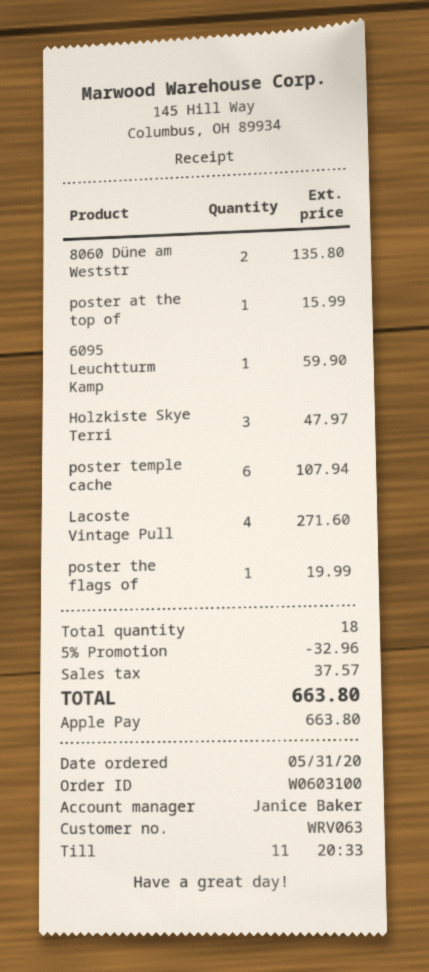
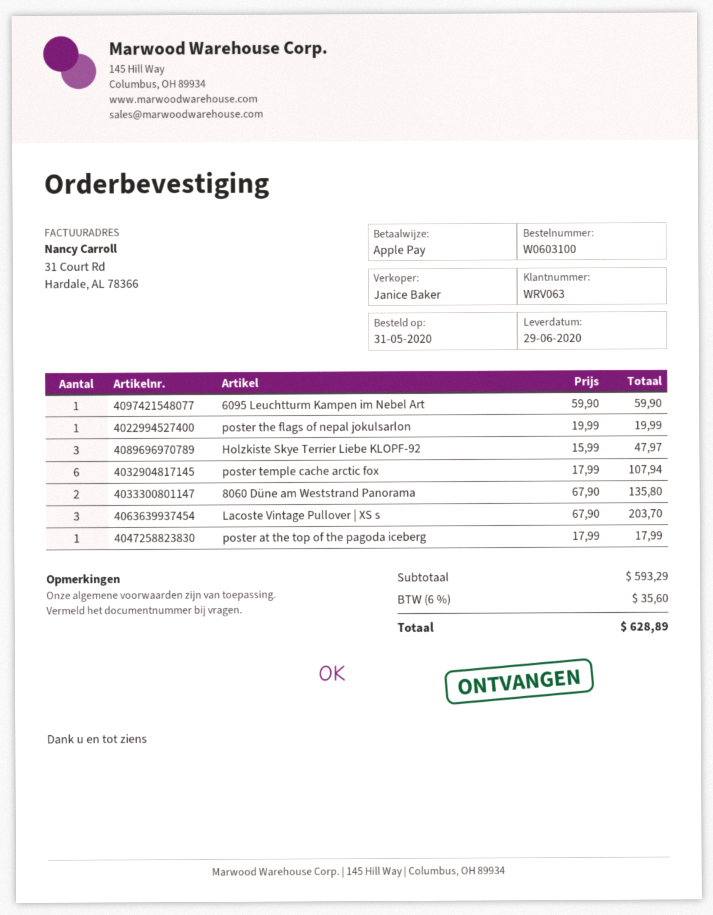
poster at the top of: 1 for 15.99 -> 1 for 17.99
Lacoste Vintage Pull: 4 for 271.60 -> 3 for 203.70
discount: 5% = 32.96 -> none
tax: 37.57 -> 35.60
total: 663.80 -> 628.89

